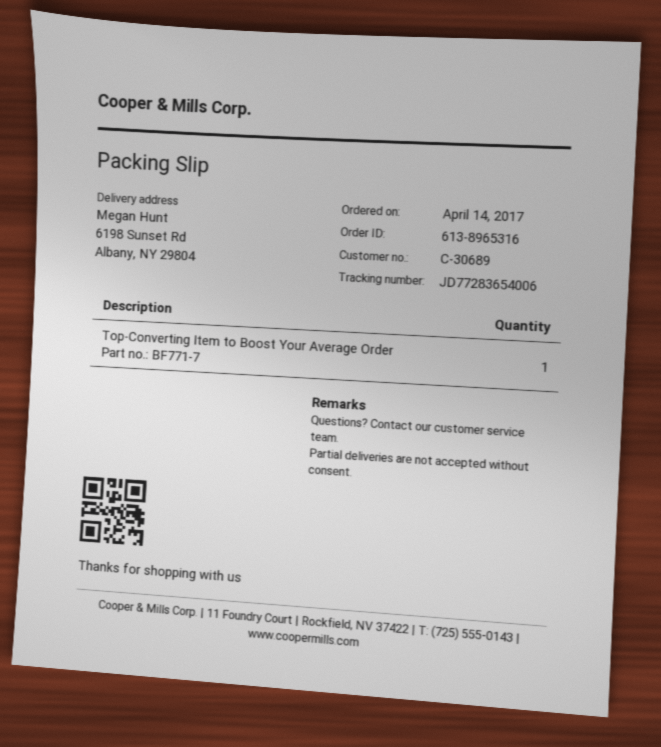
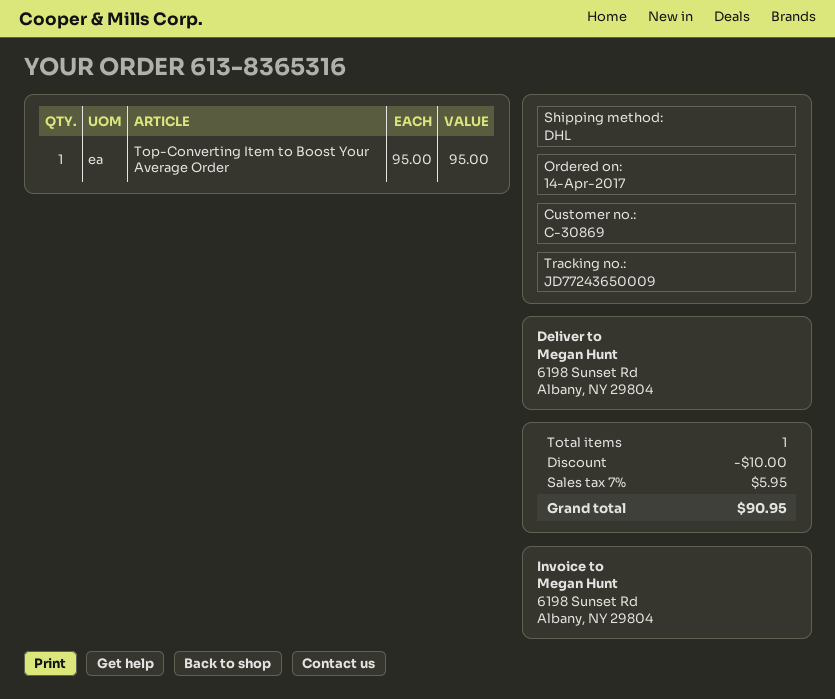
order number: 613-8965316 -> 613-8365316
customer number: C-30689 -> C-30869
tracking number: JD77283654006 -> JD77243650009

